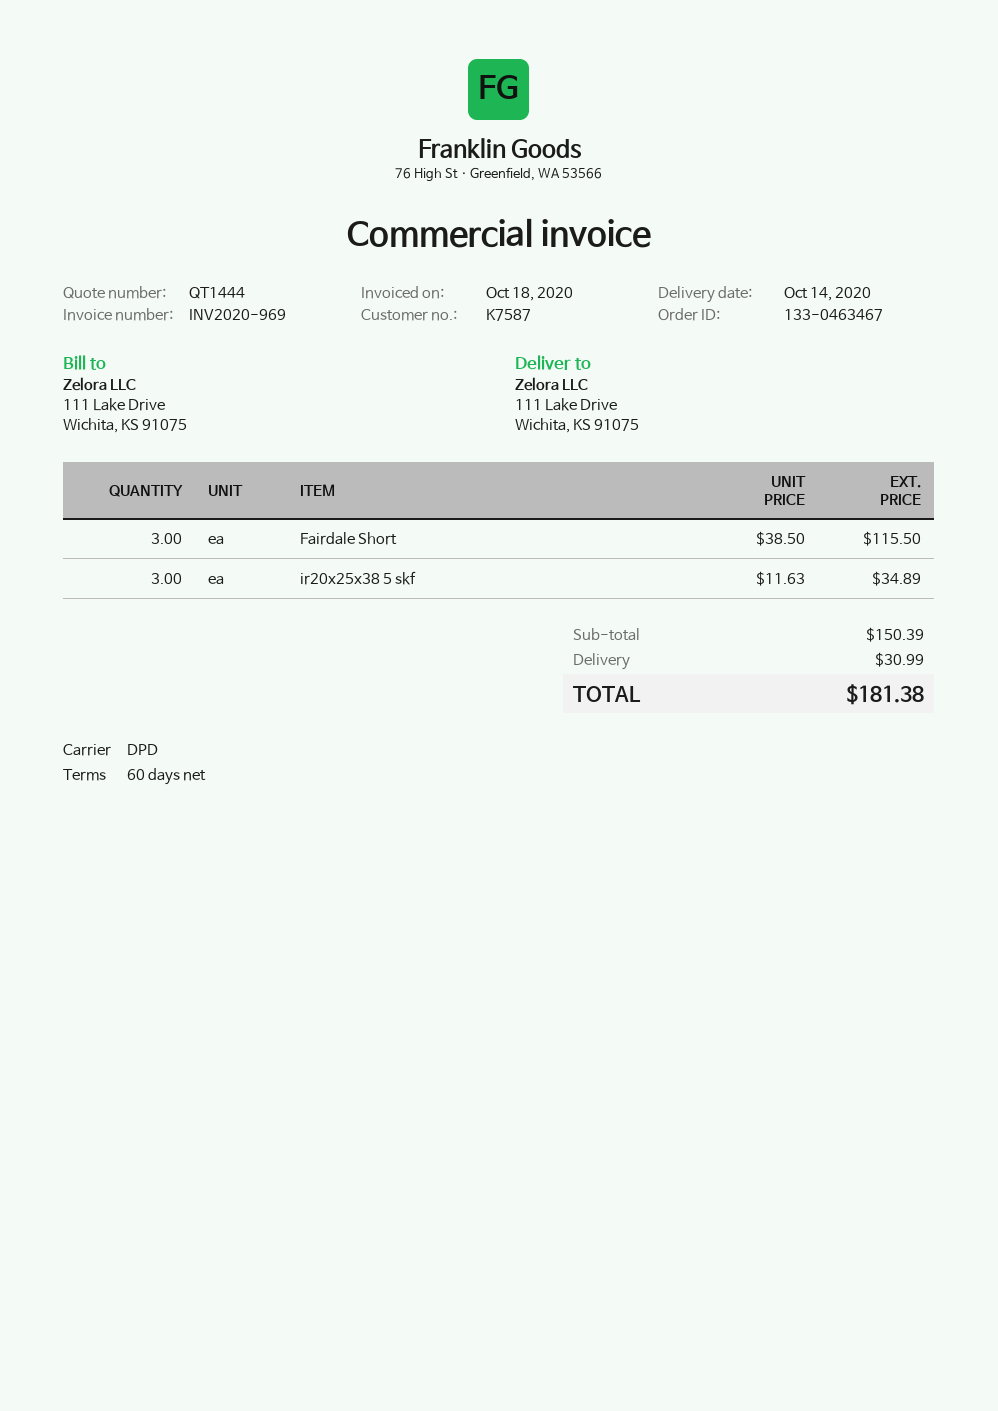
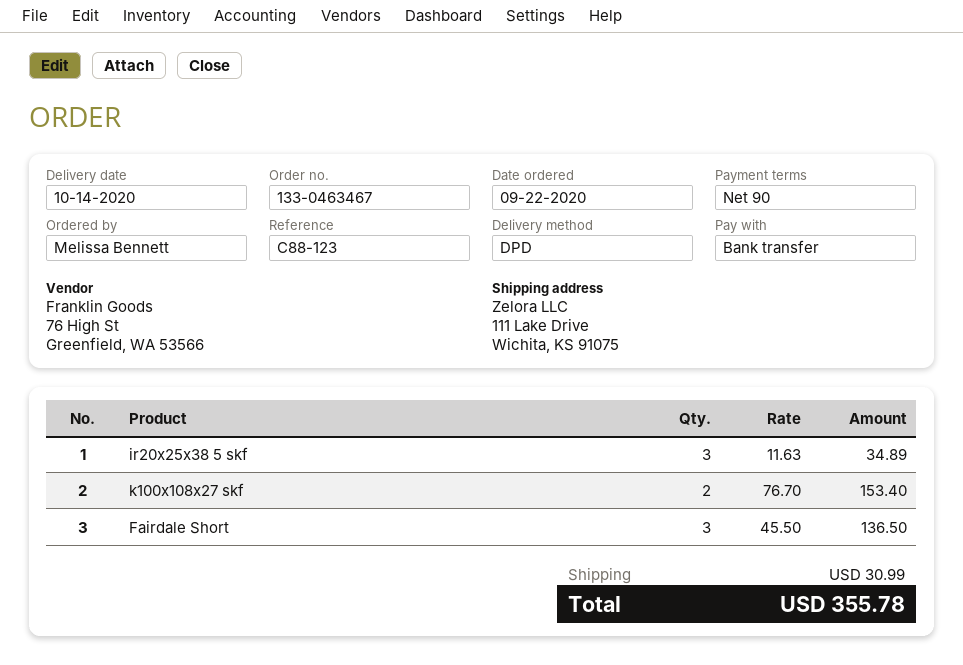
payment terms: 60 days -> 90 days
Fairdale Short: 3 x 38.50 = 115.50 -> 3 x 45.50 = 136.50
k100x108x27 skf: none -> 2 x 76.70 = 153.40
total: 181.38 -> 355.78

